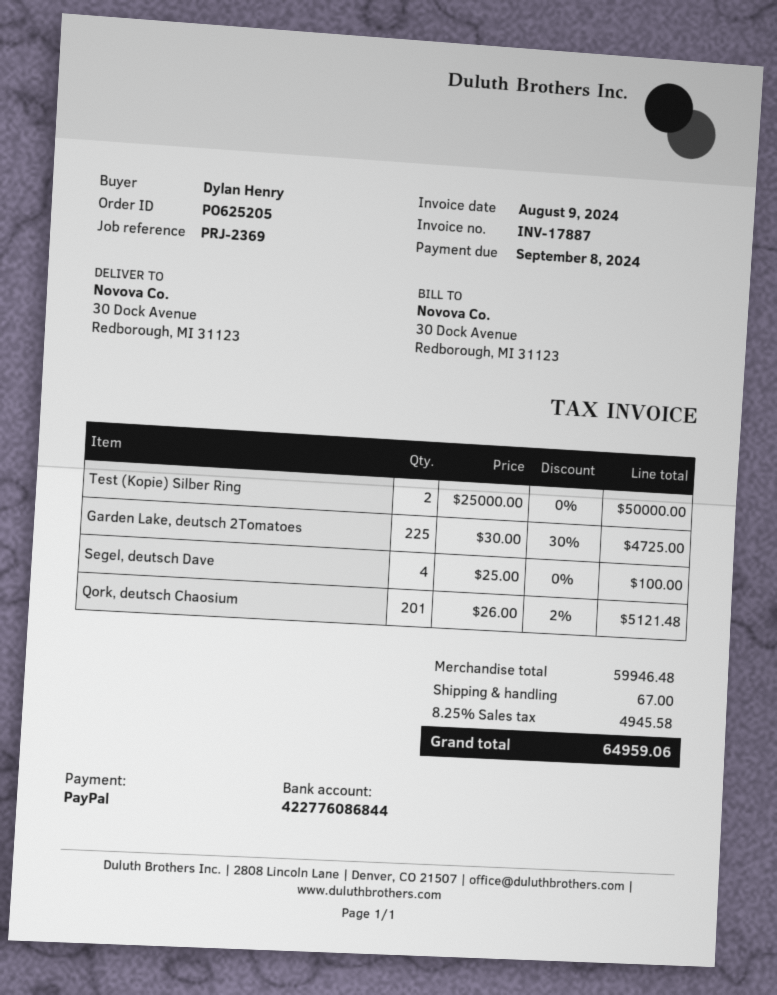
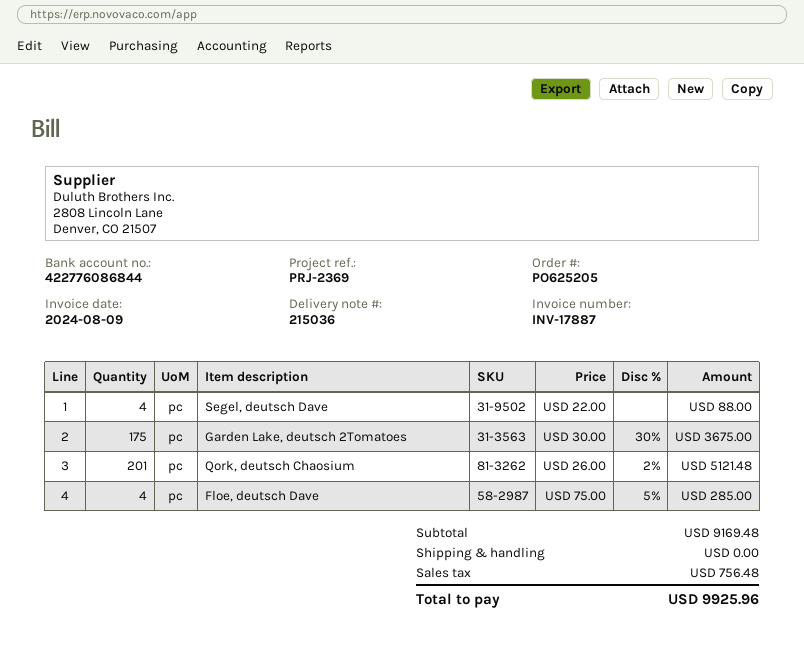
Test (Kopie) Silber Ring: 2 x 25000.00 = 50000.00 -> none
Garden Lake, deutsch 2Tomatoes: 225 x 30.00 - 30% = 4725.00 -> 175 x 30.00 - 30% = 3675.00
Segel, deutsch Dave: 4 x 25.00 = 100.00 -> 4 x 22.00 = 88.00
Floe, deutsch Dave: none -> 4 x 75.00 - 5% = 285.00
subtotal: 59946.48 -> 9169.48
shipping: 67.00 -> 0.00
tax: 4945.58 -> 756.48
total: 64959.06 -> 9925.96

